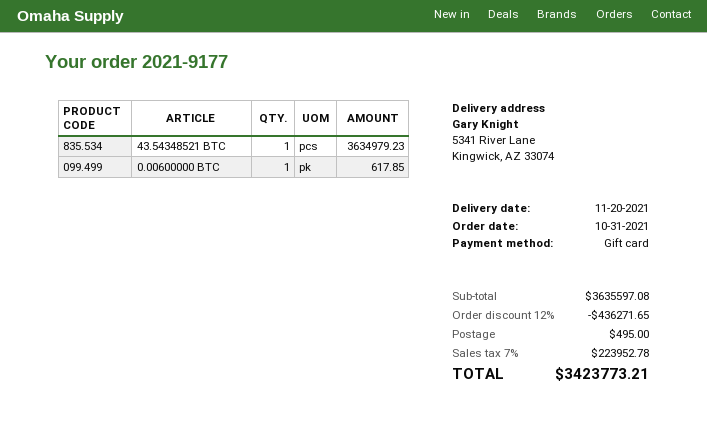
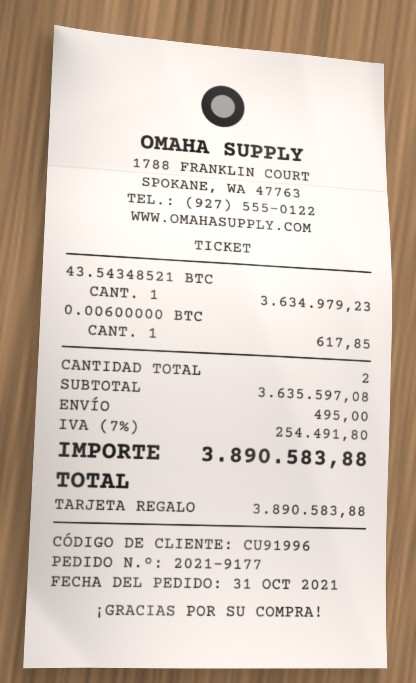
discount: 12% = 436271.65 -> none
tax: 7% = 223952.78 -> 7% = 254491.80
total: 3423773.21 -> 3890583.88

